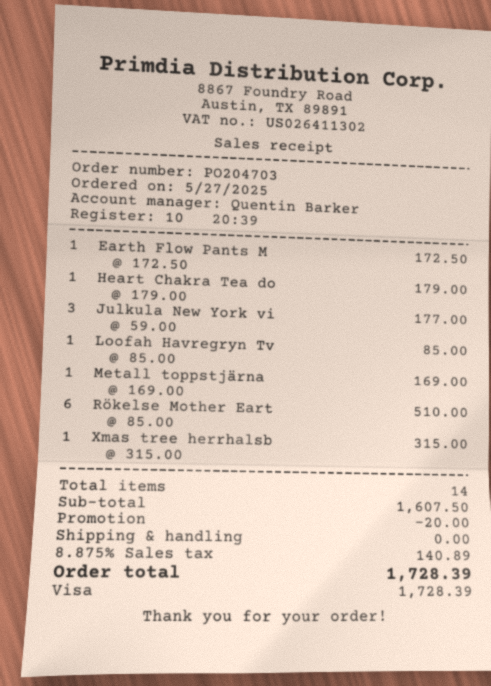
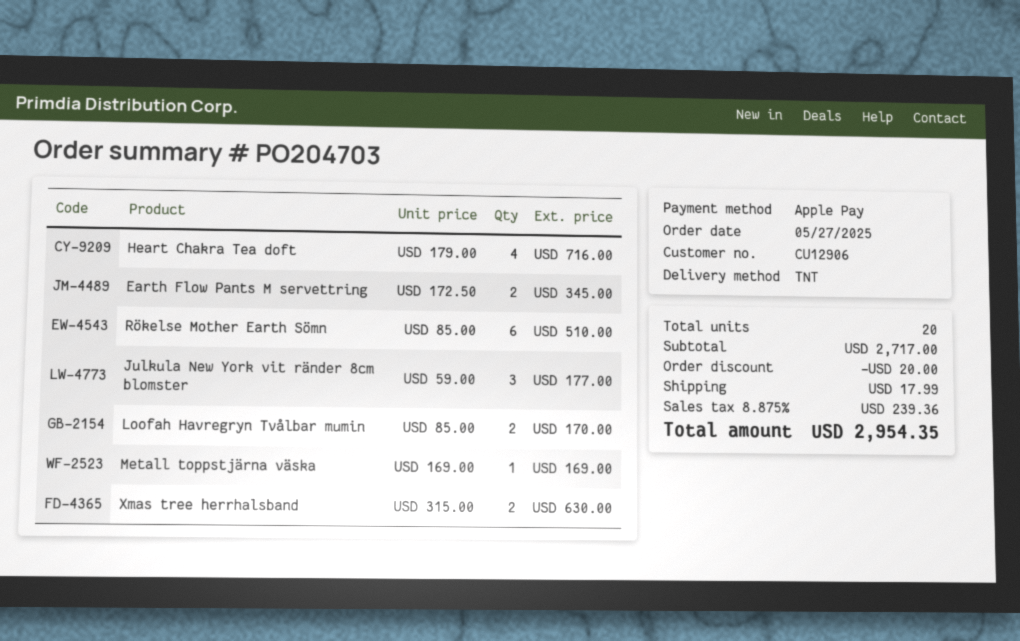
payment method: Visa -> Apple Pay
Earth Flow Pants M: 1 x 172.50 = 172.50 -> 2 x 172.50 = 345.00
Heart Chakra Tea do: 1 x 179.00 = 179.00 -> 4 x 179.00 = 716.00
Loofah Havregryn Tv: 1 x 85.00 = 85.00 -> 2 x 85.00 = 170.00
Xmas tree herrhalsb: 1 x 315.00 = 315.00 -> 2 x 315.00 = 630.00
total quantity: 14 -> 20
subtotal: 1607.50 -> 2717.00
shipping: 0.00 -> 17.99
tax: 8.875% = 140.89 -> 8.875% = 239.36
total: 1728.39 -> 2954.35

